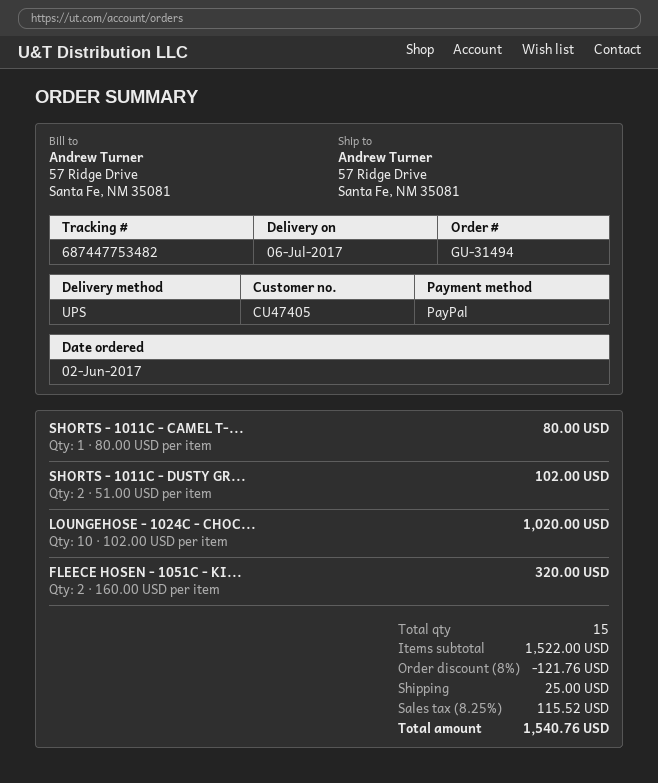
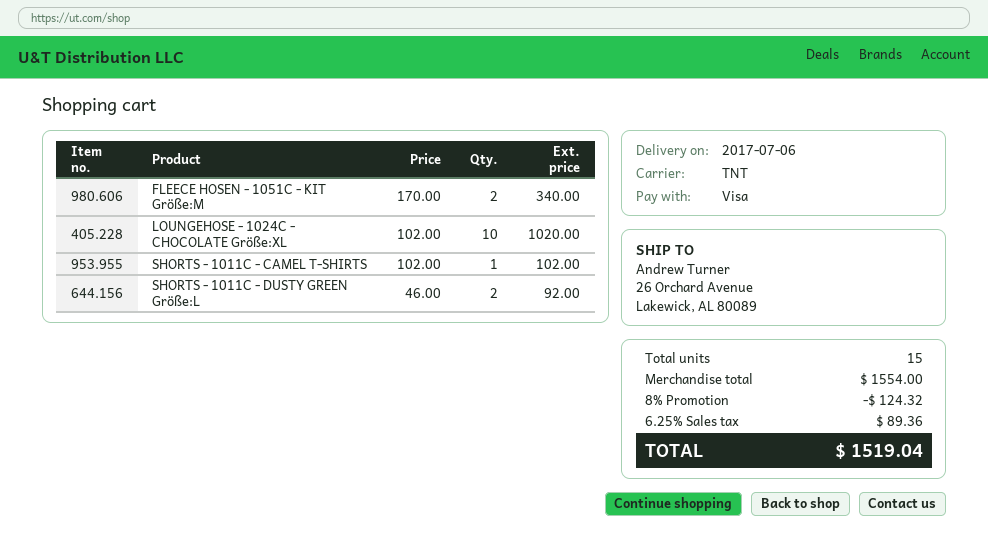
payment method: PayPal -> Visa
shipping method: UPS -> TNT
ship to: 57 Ridge Drive, Santa Fe, NM 35081 -> 26 Orchard Avenue, Lakewick, AL 80089
SHORTS - 1011C - CAMEL T-...: 1 x 80.00 = 80.00 -> 1 x 102.00 = 102.00
SHORTS - 1011C - DUSTY GR...: 2 x 51.00 = 102.00 -> 2 x 46.00 = 92.00
FLEECE HOSEN - 1051C - KI...: 2 x 160.00 = 320.00 -> 2 x 170.00 = 340.00
subtotal: 1522.00 -> 1554.00
discount: 8% = 121.76 -> 8% = 124.32
shipping: 25.00 -> none
tax: 8.25% = 115.52 -> 6.25% = 89.36
total: 1540.76 -> 1519.04

